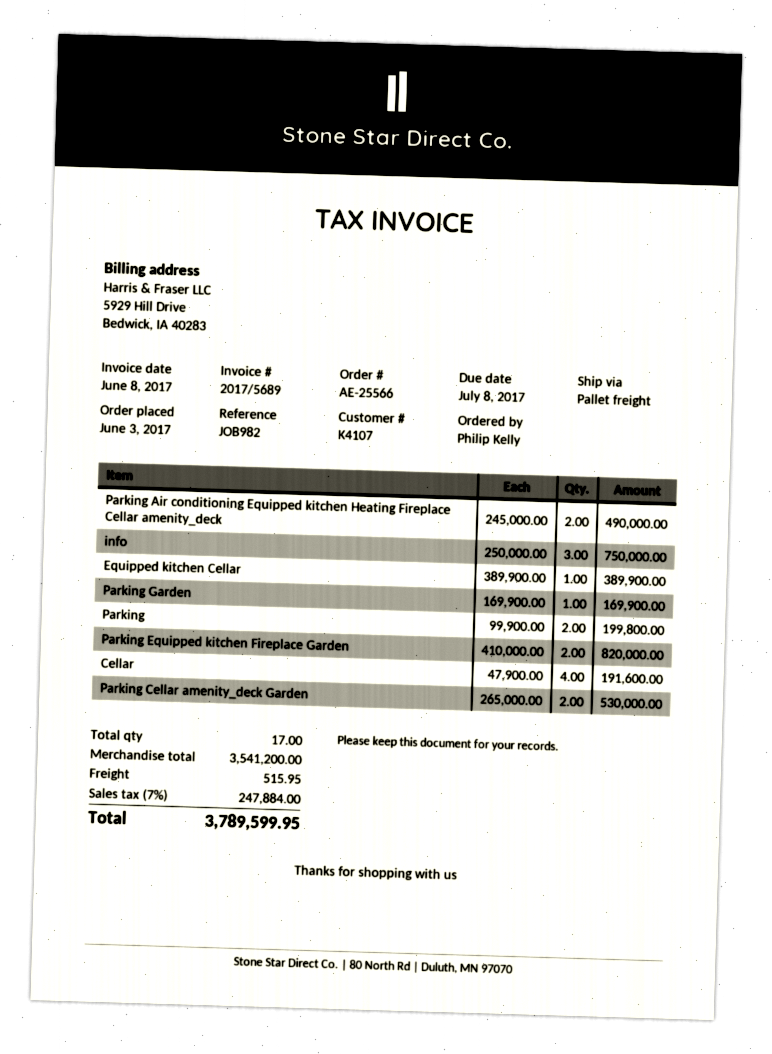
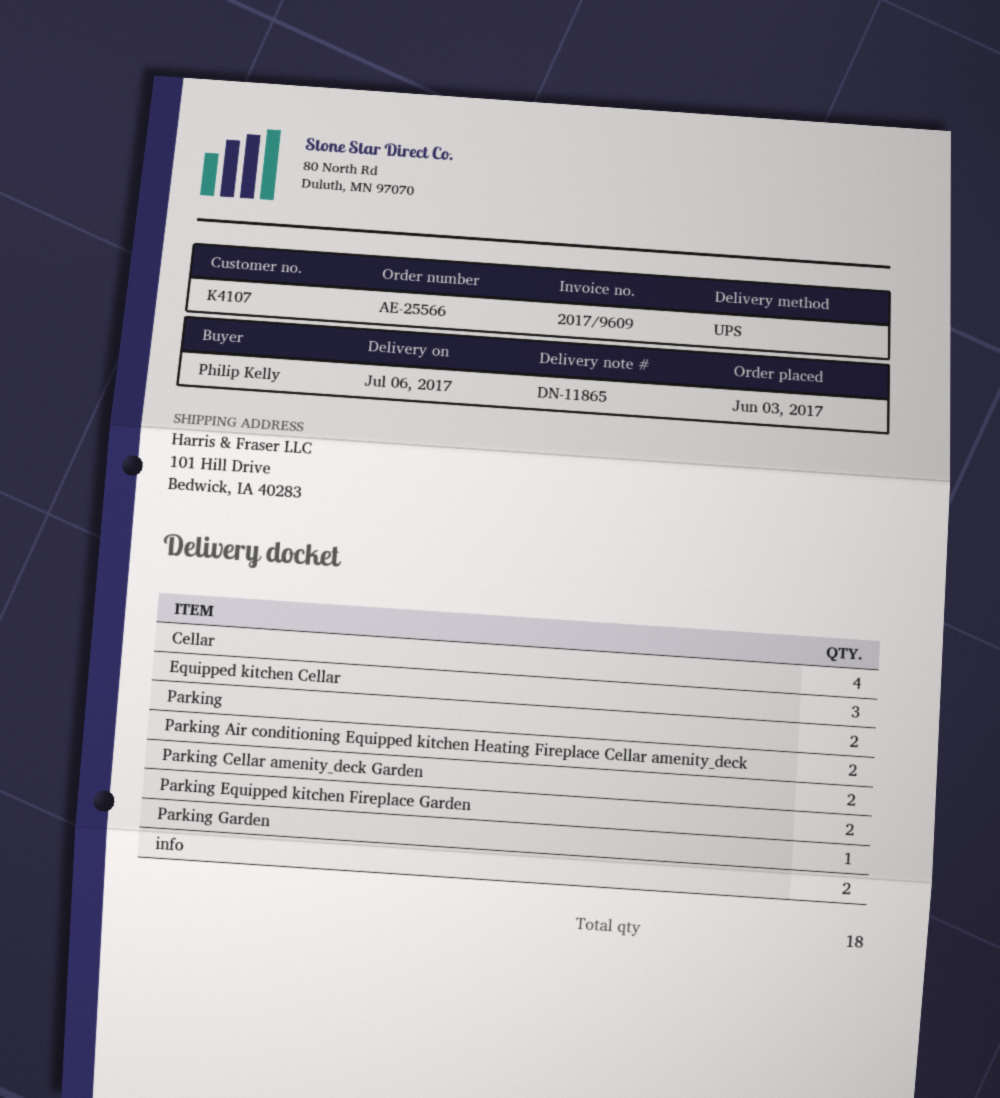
invoice number: 2017/5689 -> 2017/9609
shipping method: pallet freight -> UPS
info: 3 -> 2
Equipped kitchen Cellar: 1 -> 3
total quantity: 17 -> 18

